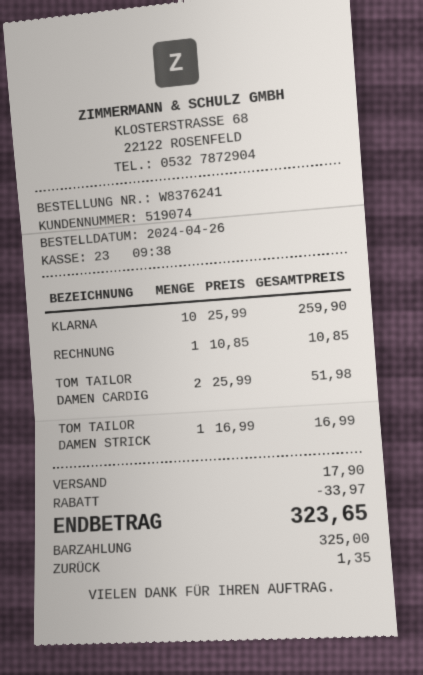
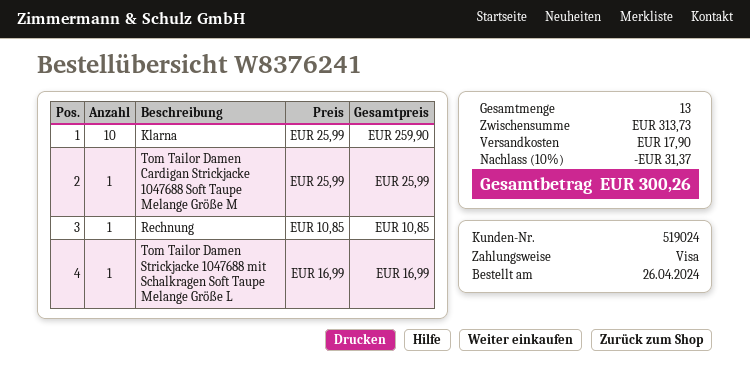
customer number: 519074 -> 519024
payment method: cash -> Visa
TOM TAILOR DAMEN CARDIG: 2 x 25.99 = 51.98 -> 1 x 25.99 = 25.99
discount: 33.97 -> 31.37
total: 323.65 -> 300.26

